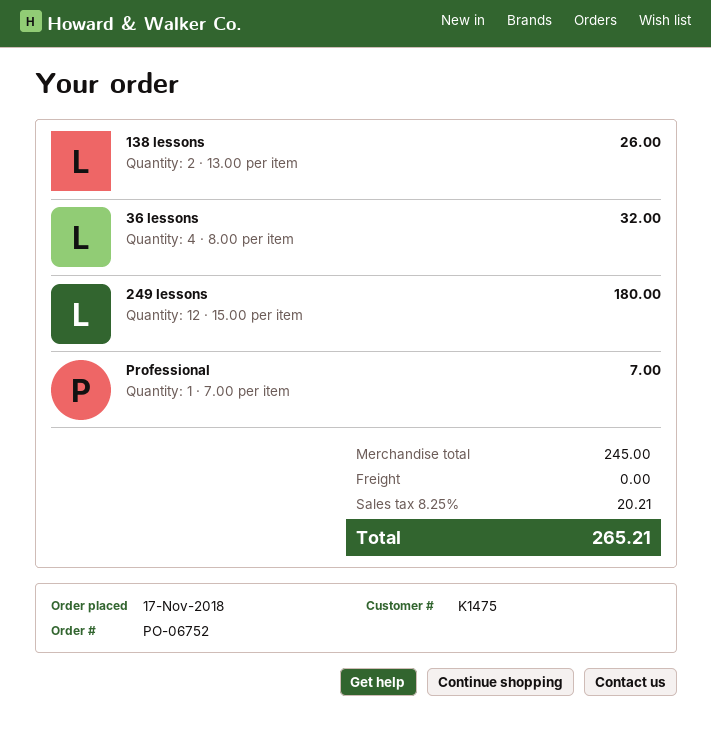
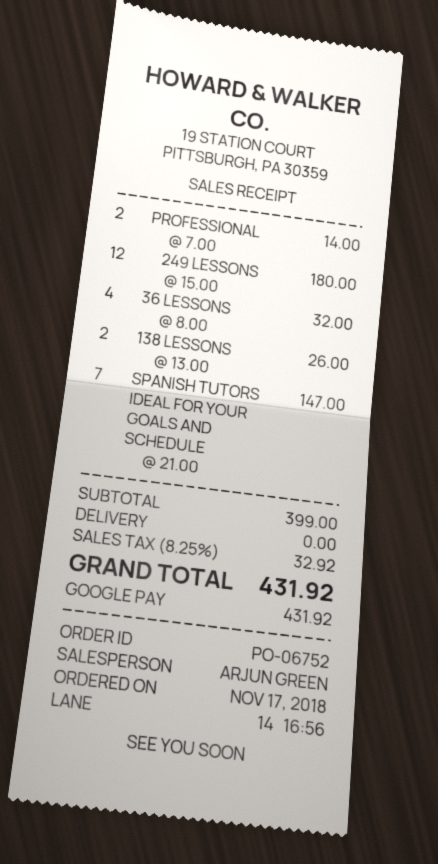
Professional: 1 x 7.00 = 7.00 -> 2 x 7.00 = 14.00
SPANISH TUTORS IDEAL FOR YOUR GOALS AND SCHEDULE: none -> 7 x 21.00 = 147.00
subtotal: 245.00 -> 399.00
tax: 8.25% = 20.21 -> 8.25% = 32.92
total: 265.21 -> 431.92

